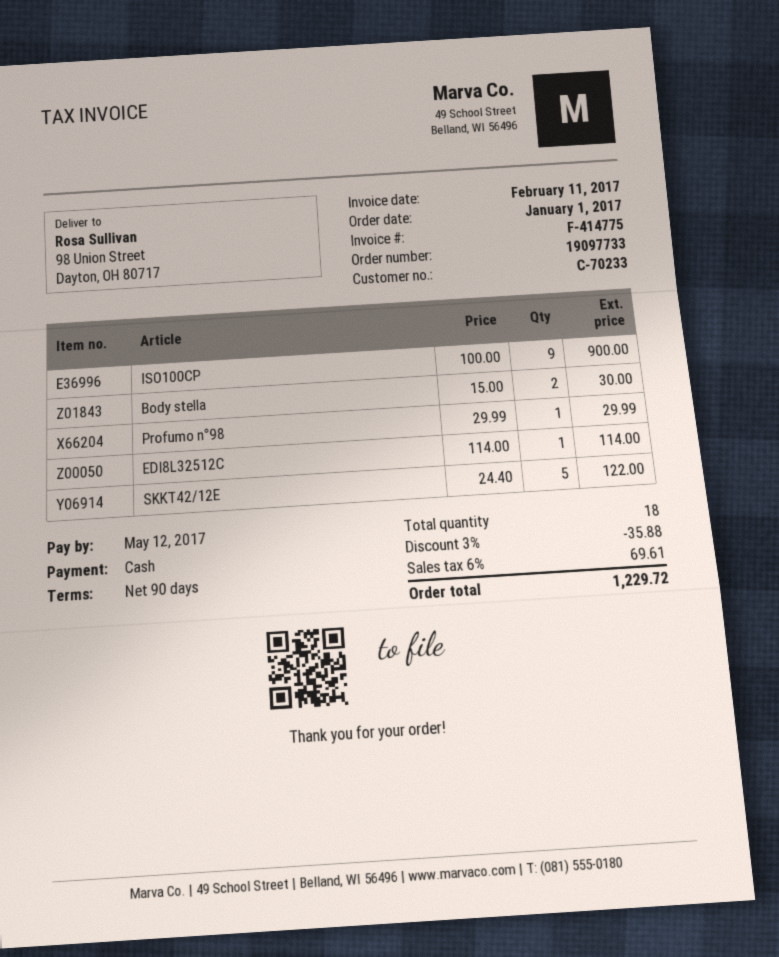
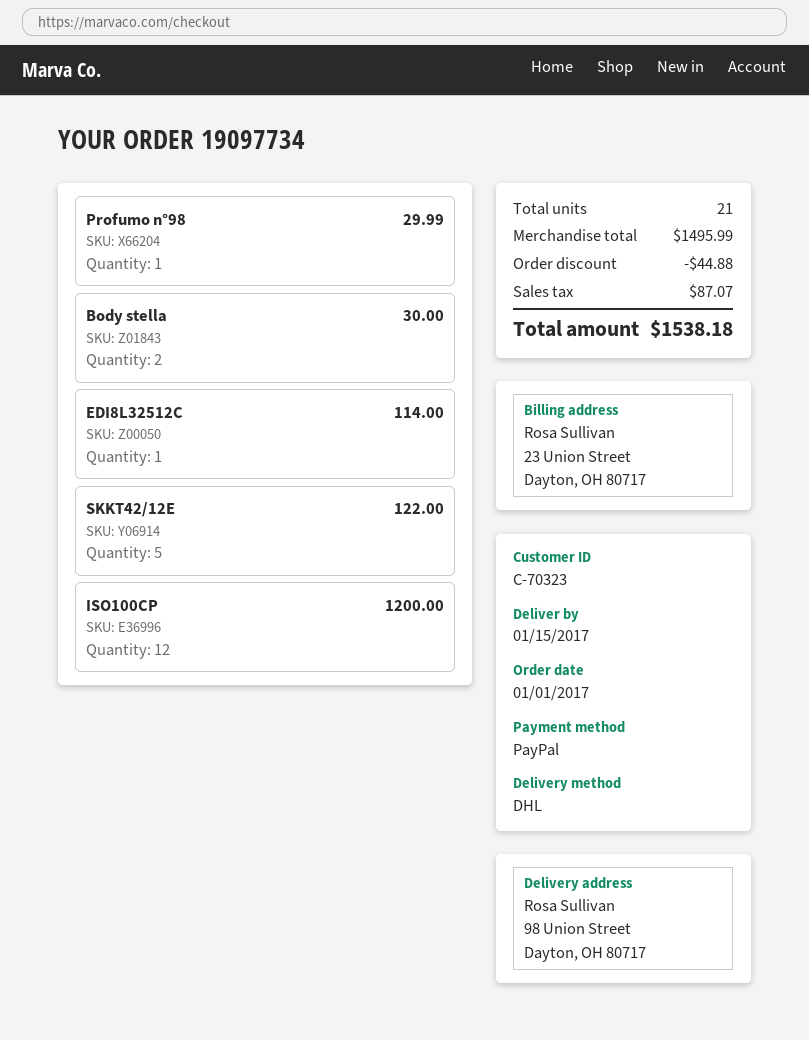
order number: 19097733 -> 19097734
customer number: C-70233 -> C-70323
payment method: cash -> PayPal
ISO100CP: 9 for 900.00 -> 12 for 1200.00
total quantity: 18 -> 21
discount: 35.88 -> 44.88
tax: 69.61 -> 87.07
total: 1229.72 -> 1538.18

